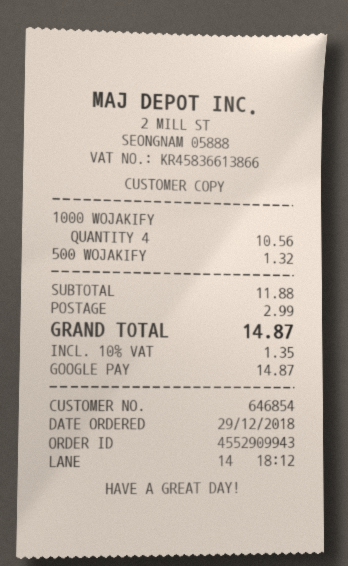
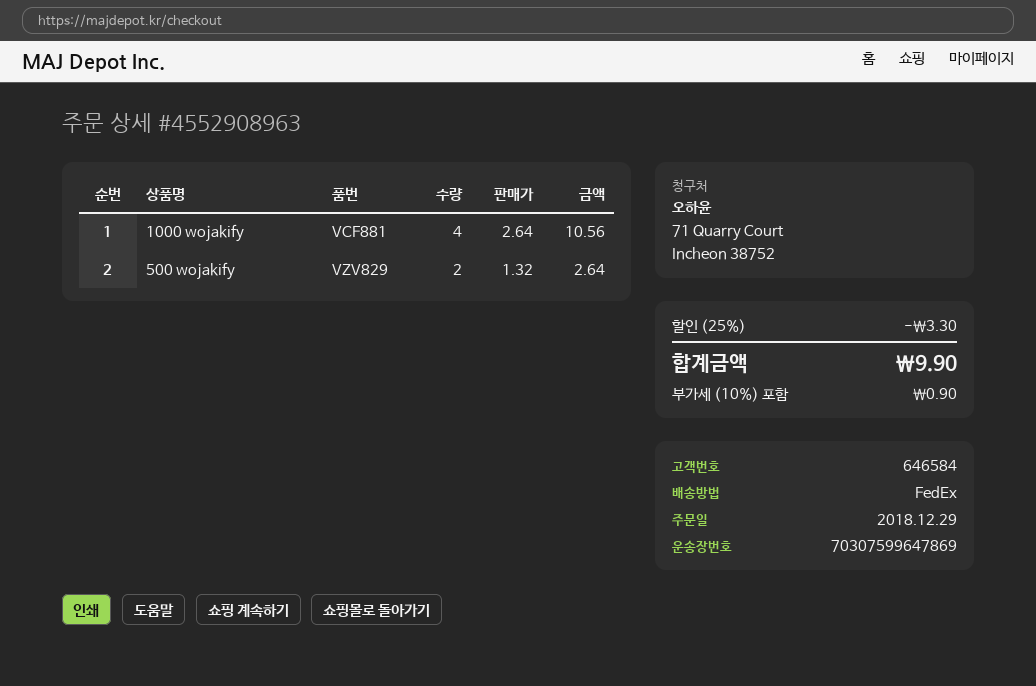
order number: 4552909943 -> 4552908963
customer number: 646854 -> 646584
500 WOJAKIFY: 1 for 1.32 -> 2 for 2.64
discount: none -> 25% = 3.30
shipping: 2.99 -> none
tax: 10% = 1.35 -> 10% = 0.90
total: 14.87 -> 9.90

